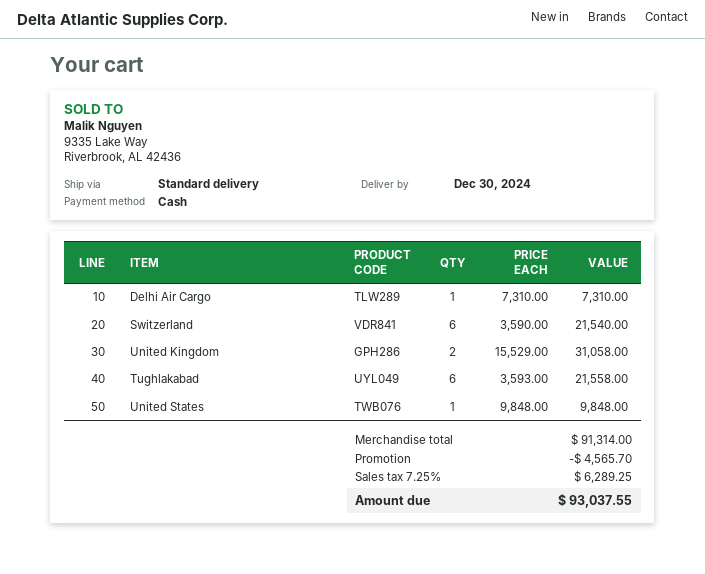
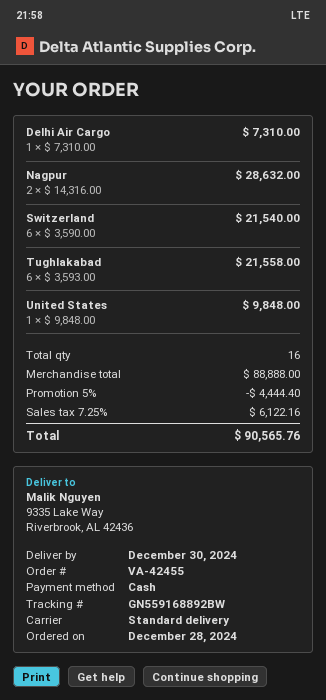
United Kingdom: 2 x 15529.00 = 31058.00 -> none
Nagpur: none -> 2 x 14316.00 = 28632.00
subtotal: 91314.00 -> 88888.00
discount: 4565.70 -> 4444.40
tax: 7.25% = 6289.25 -> 7.25% = 6122.16
total: 93037.55 -> 90565.76

